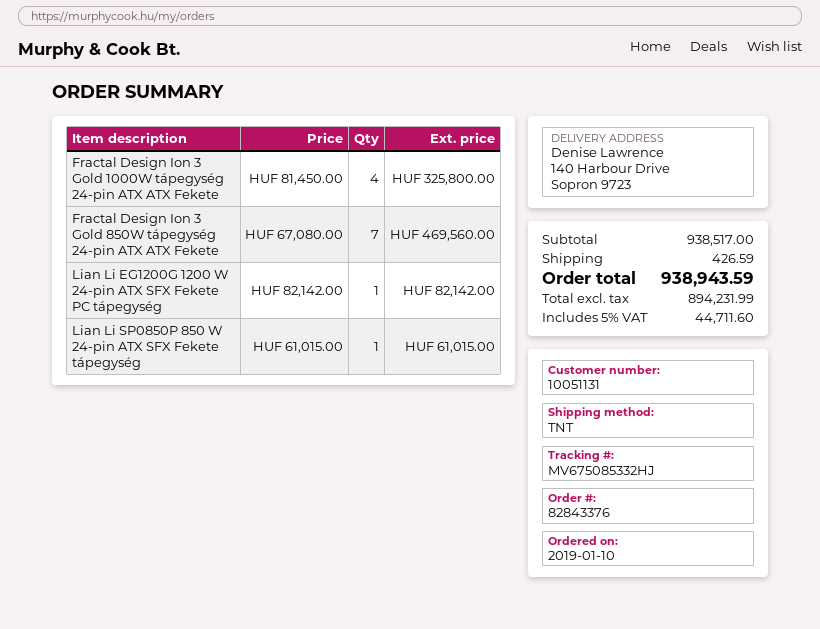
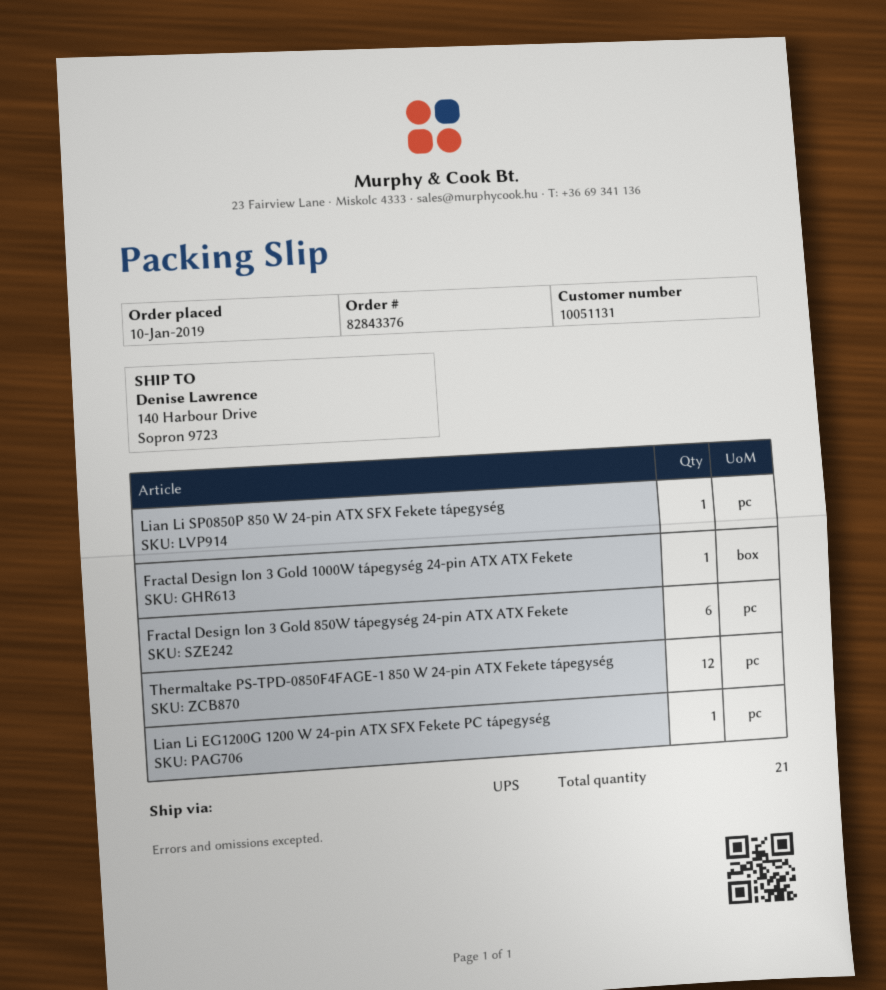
shipping method: TNT -> UPS
Fractal Design Ion 3 Gold 1000W tápegység 24-pin ATX ATX Fekete: 4 -> 1
Fractal Design Ion 3 Gold 850W tápegység 24-pin ATX ATX Fekete: 7 -> 6
Thermaltake PS-TPD-0850F4FAGE-1 850 W 24-pin ATX Fekete tápegység: none -> 12

